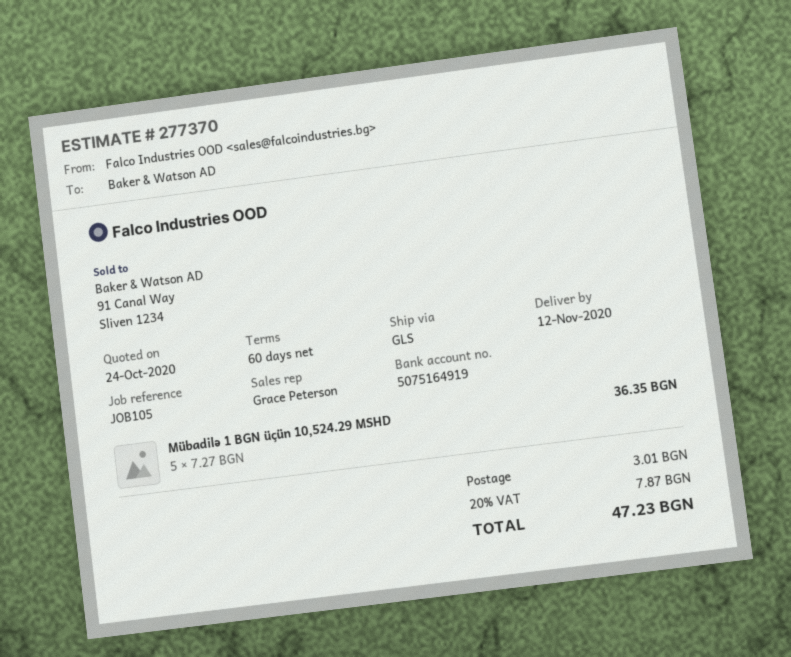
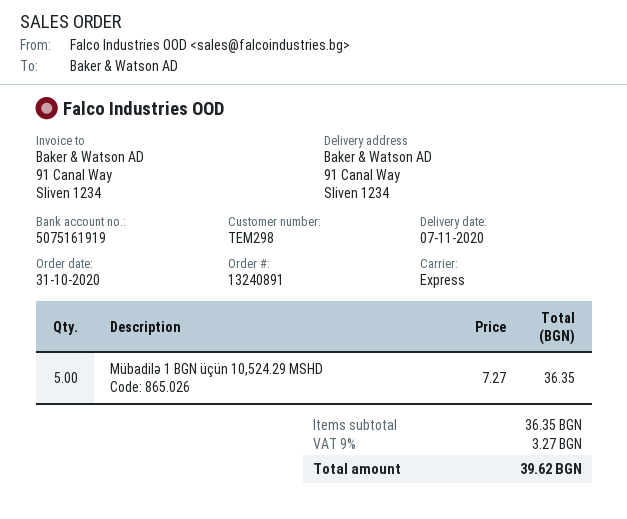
delivery date: 2020-11-12 -> 2020-11-07
bank account: 5075164919 -> 5075161919
shipping method: GLS -> express
shipping: 3.01 -> none
tax: 20% = 7.87 -> 9% = 3.27
total: 47.23 -> 39.62

